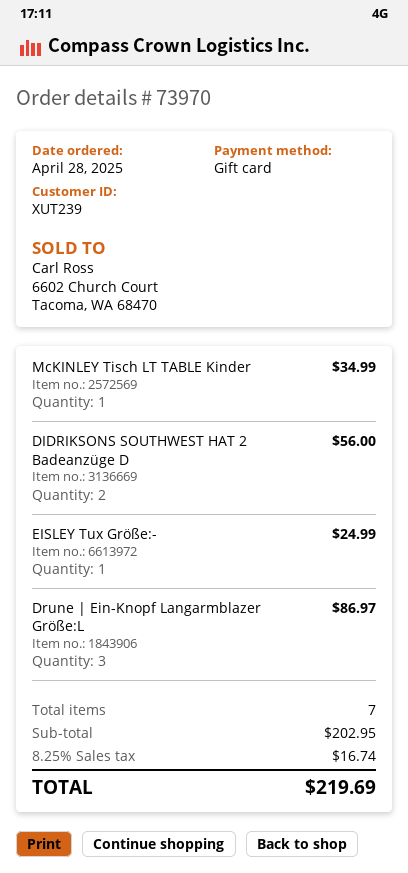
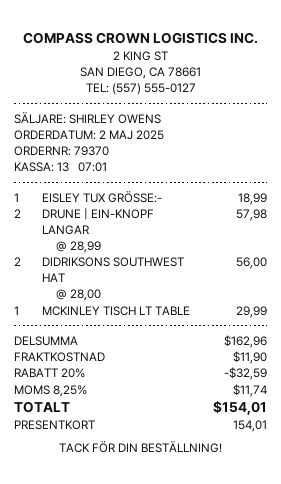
order number: 73970 -> 79370
order date: 2025-04-28 -> 2025-05-02
McKINLEY Tisch LT TABLE Kinder: 1 for 34.99 -> 1 for 29.99
EISLEY Tux Größe:-: 1 for 24.99 -> 1 for 18.99
Drune | Ein-Knopf Langarmblazer Größe:L: 3 for 86.97 -> 2 for 57.98
subtotal: 202.95 -> 162.96
discount: none -> 20% = 32.59
shipping: none -> 11.90
tax: 8.25% = 16.74 -> 8.25% = 11.74
total: 219.69 -> 154.01

